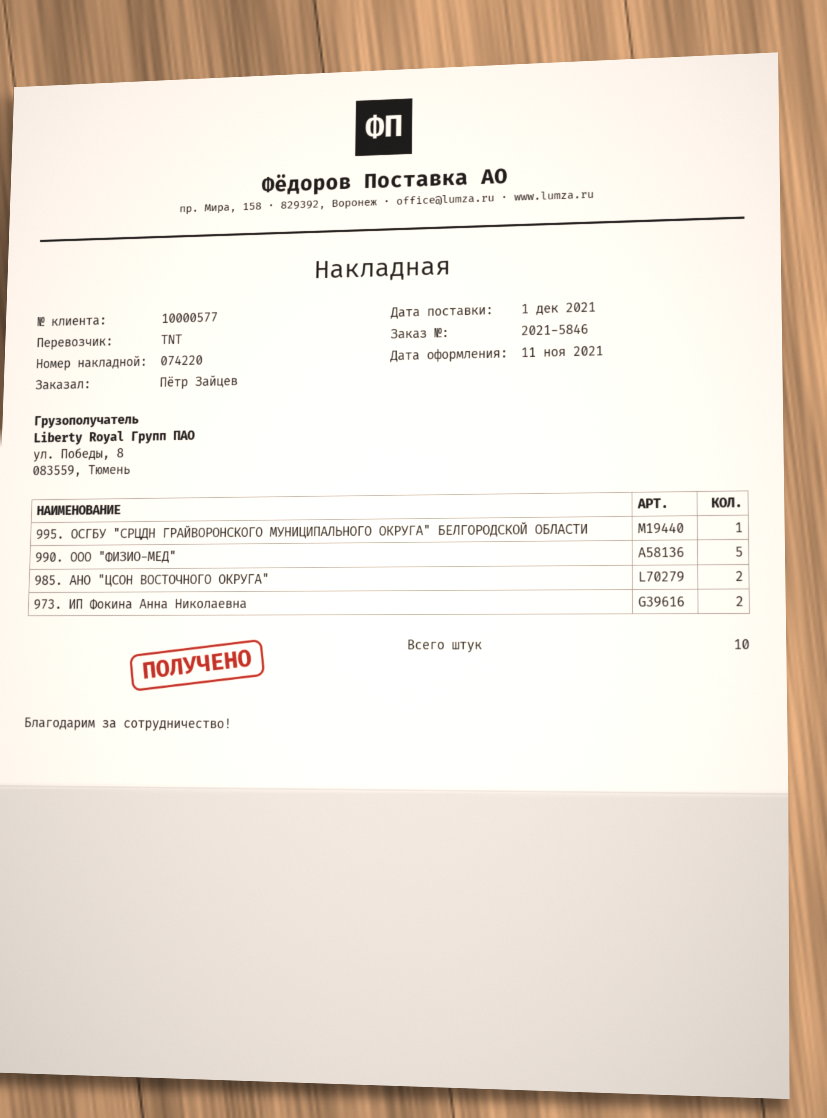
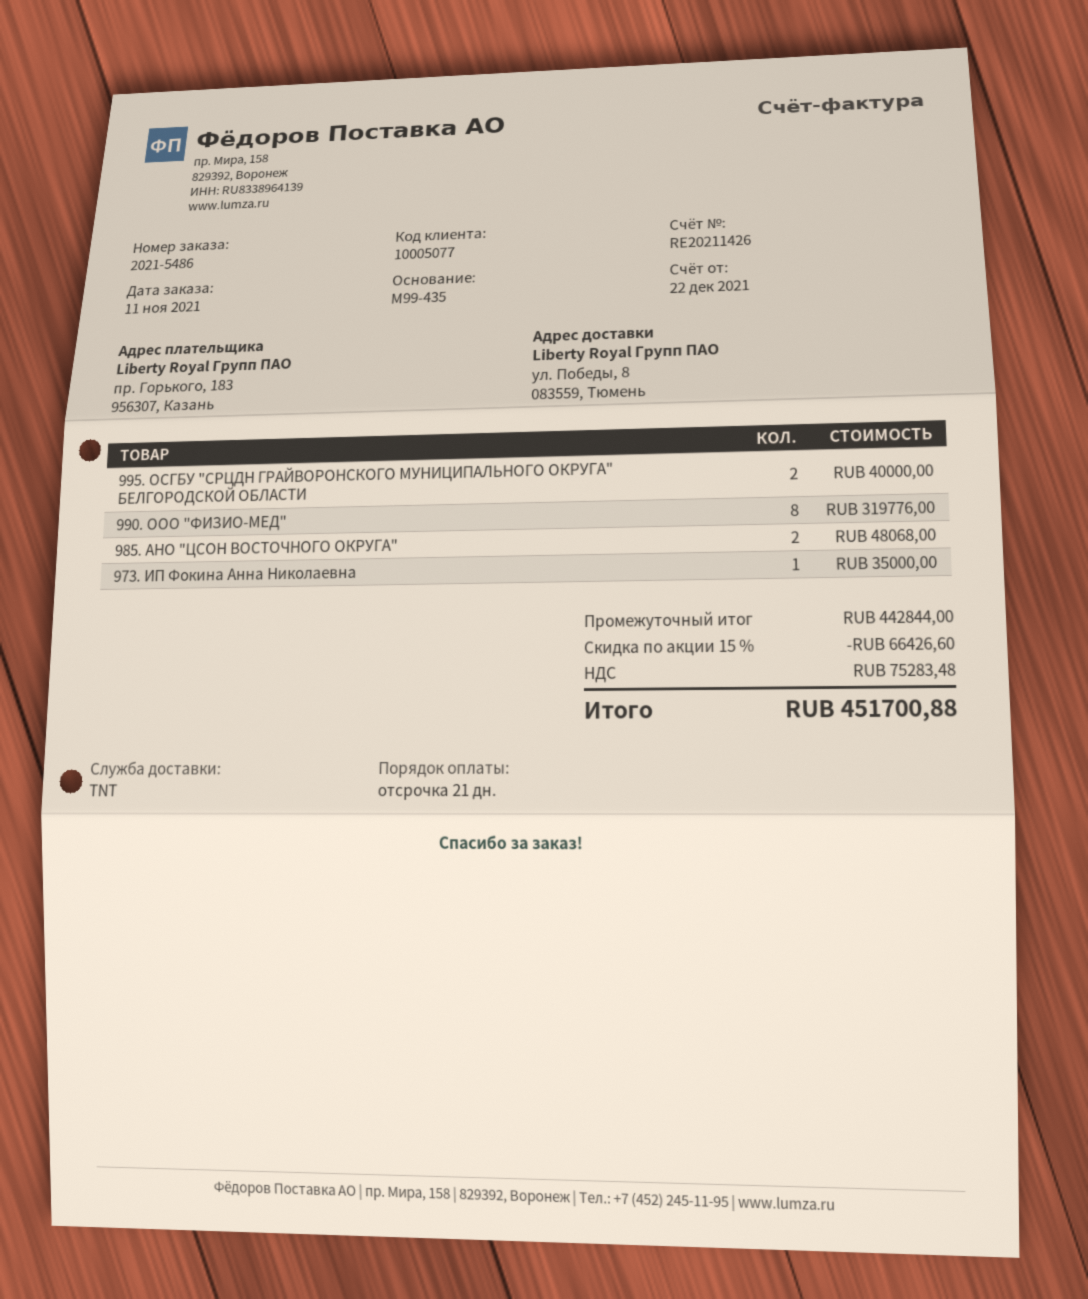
order number: 2021-5846 -> 2021-5486
customer number: 10000577 -> 10005077
995. ОСГБУ "СРЦДН ГРАЙВОРОНСКОГО МУНИЦИПАЛЬНОГО ОКРУГА" БЕЛГОРОДСКОЙ ОБЛАСТИ: 1 -> 2
990. ООО "ФИЗИО-МЕД": 5 -> 8
973. ИП Фокина Анна Николаевна: 2 -> 1

